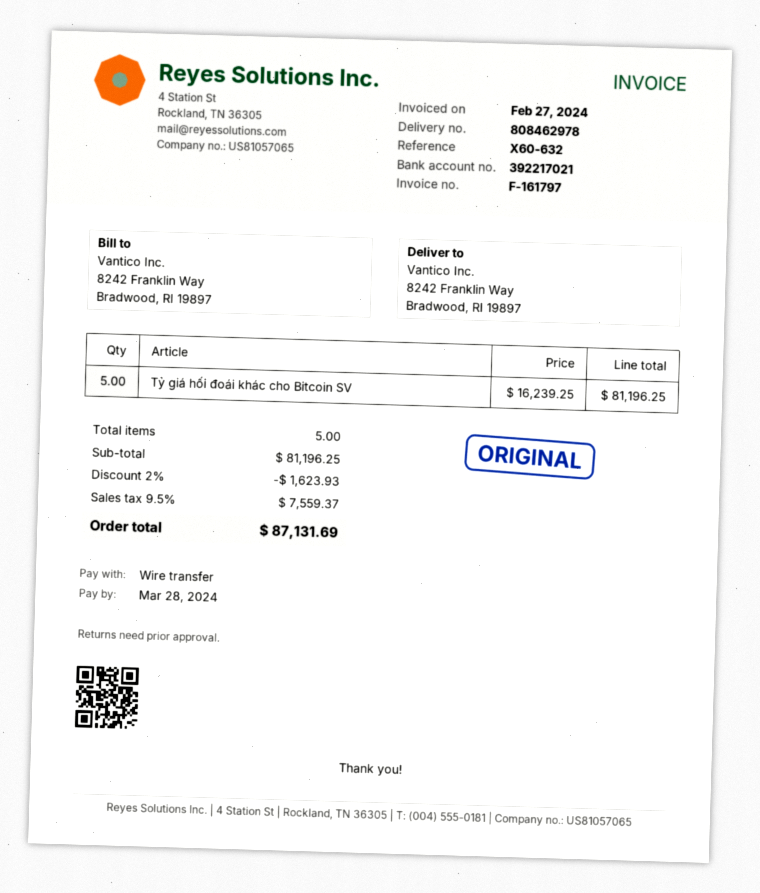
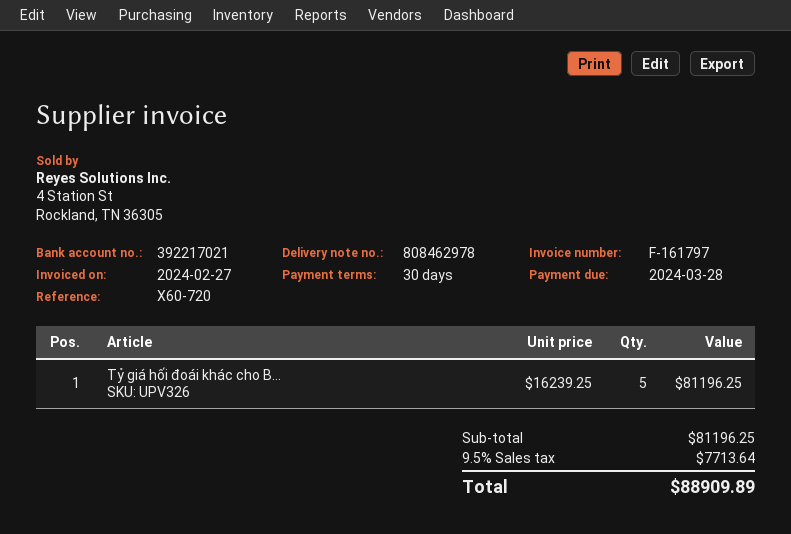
reference: X60-632 -> X60-720
discount: 2% = 1623.93 -> none
tax: 9.5% = 7559.37 -> 9.5% = 7713.64
total: 87131.69 -> 88909.89

